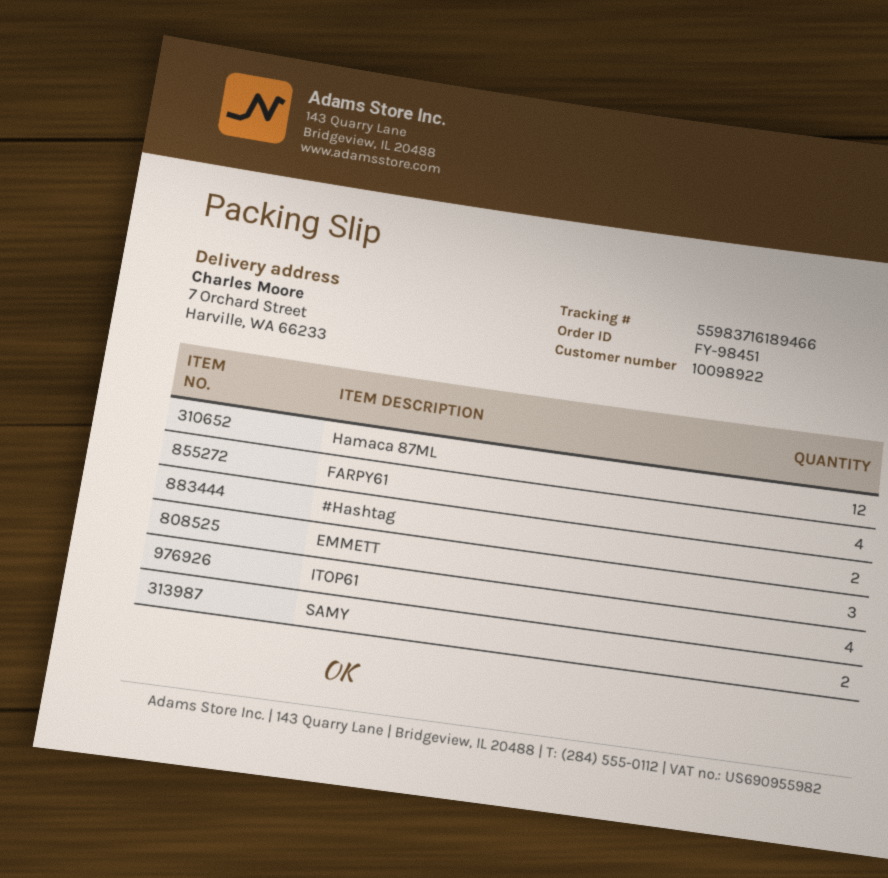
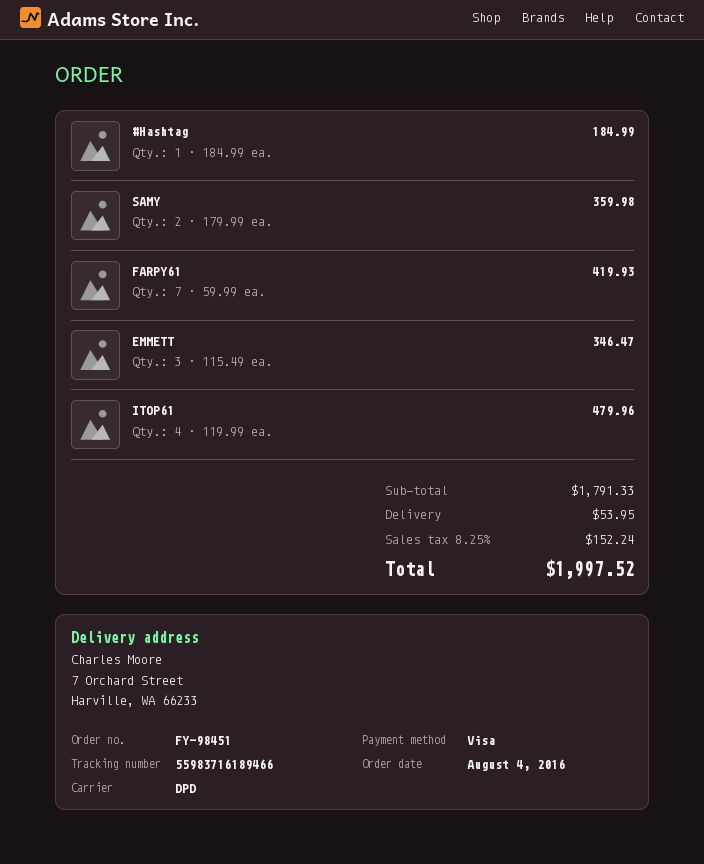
Hamaca 87ML: 12 -> none
FARPY61: 4 -> 7
#Hashtag: 2 -> 1

